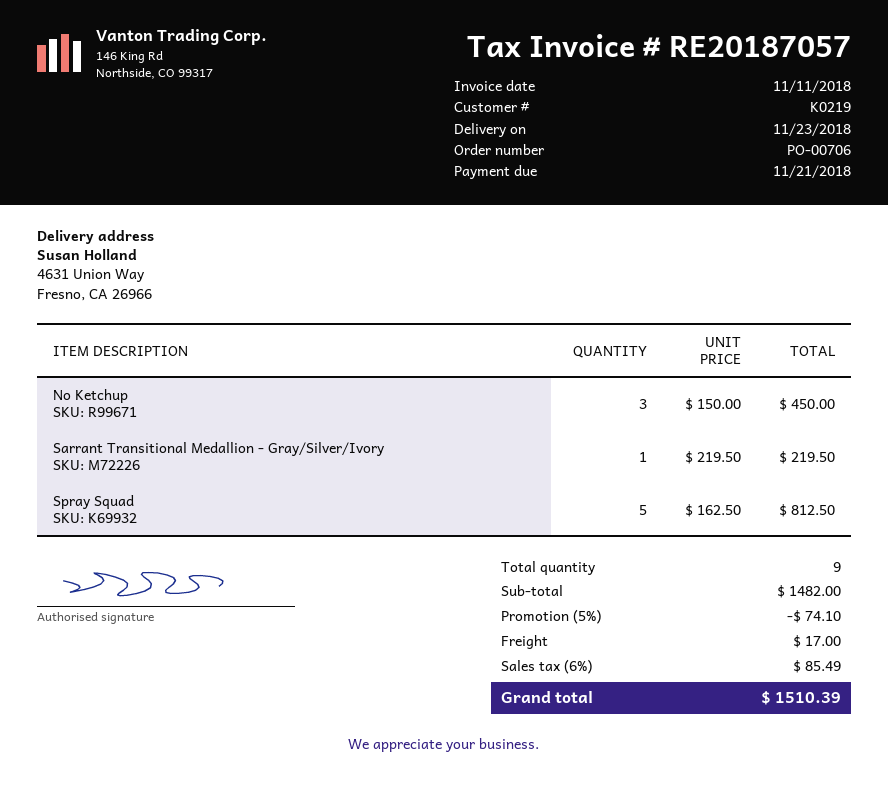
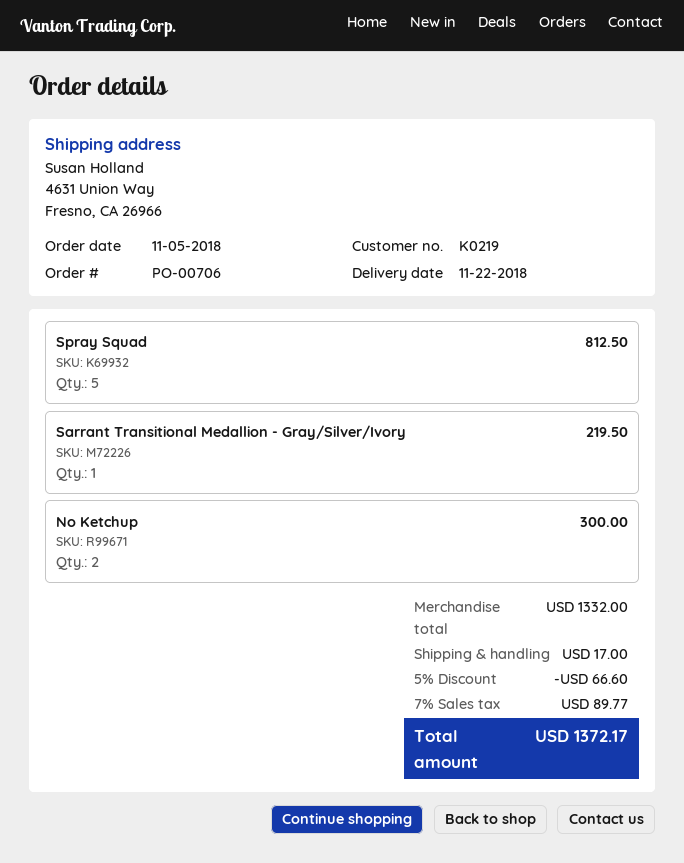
delivery date: 2018-11-23 -> 2018-11-22
No Ketchup: 3 for 450.00 -> 2 for 300.00
subtotal: 1482.00 -> 1332.00
discount: 5% = 74.10 -> 5% = 66.60
tax: 6% = 85.49 -> 7% = 89.77
total: 1510.39 -> 1372.17

